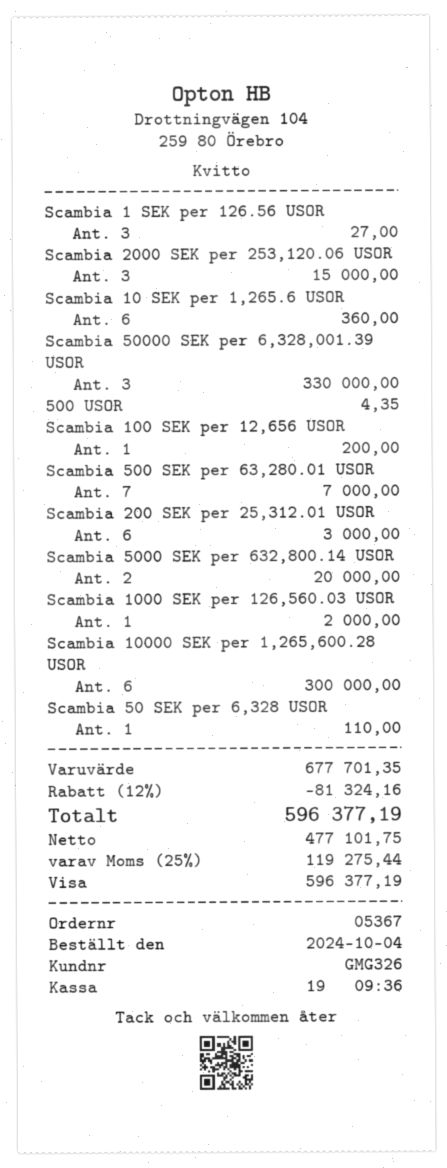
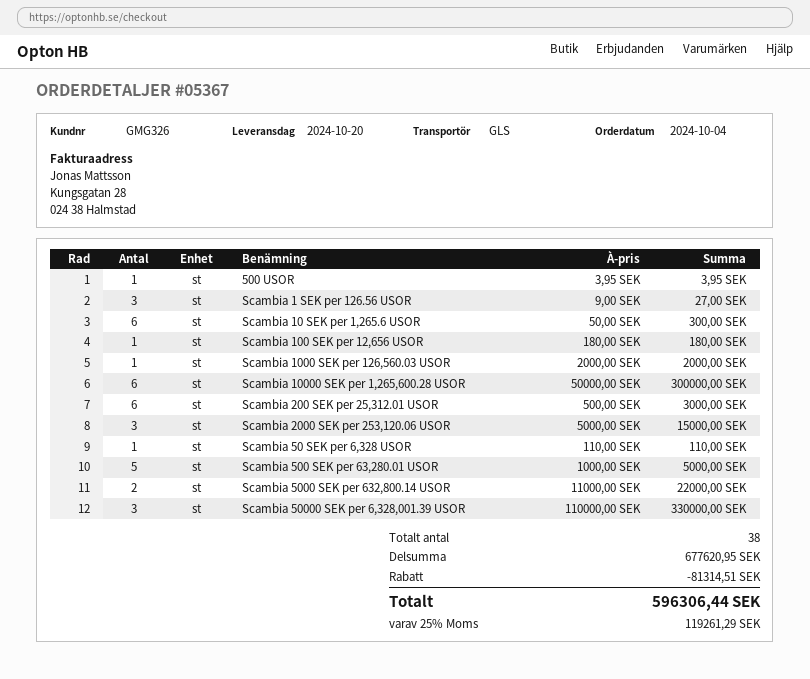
Scambia 10 SEK per 1,265.6 USOR: 6 for 360.00 -> 6 for 300.00
500 USOR: 1 for 4.35 -> 1 for 3.95
Scambia 100 SEK per 12,656 USOR: 1 for 200.00 -> 1 for 180.00
Scambia 500 SEK per 63,280.01 USOR: 7 for 7000.00 -> 5 for 5000.00
Scambia 5000 SEK per 632,800.14 USOR: 2 for 20000.00 -> 2 for 22000.00
subtotal: 677701.35 -> 677620.95
discount: 81324.16 -> 81314.51
tax: 25% = 119275.44 -> 25% = 119261.29
total: 596377.19 -> 596306.44

